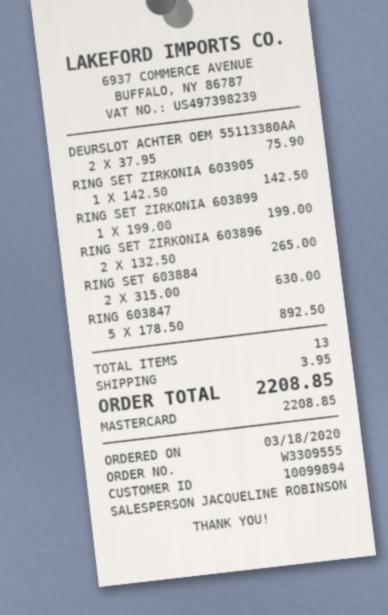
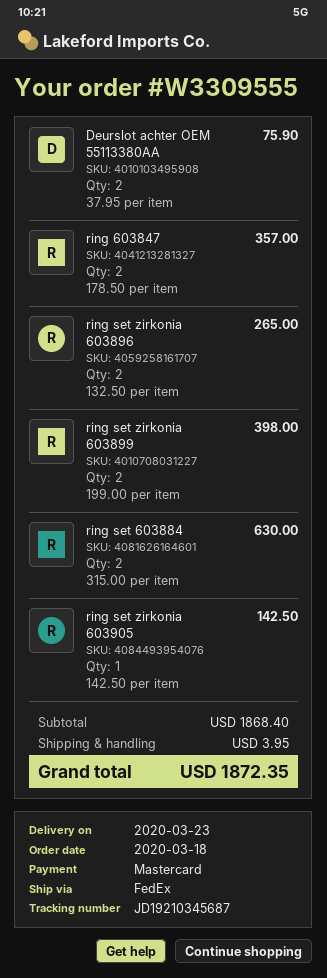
RING SET ZIRKONIA 603899: 1 x 199.00 = 199.00 -> 2 x 199.00 = 398.00
RING 603847: 5 x 178.50 = 892.50 -> 2 x 178.50 = 357.00
total: 2208.85 -> 1872.35

